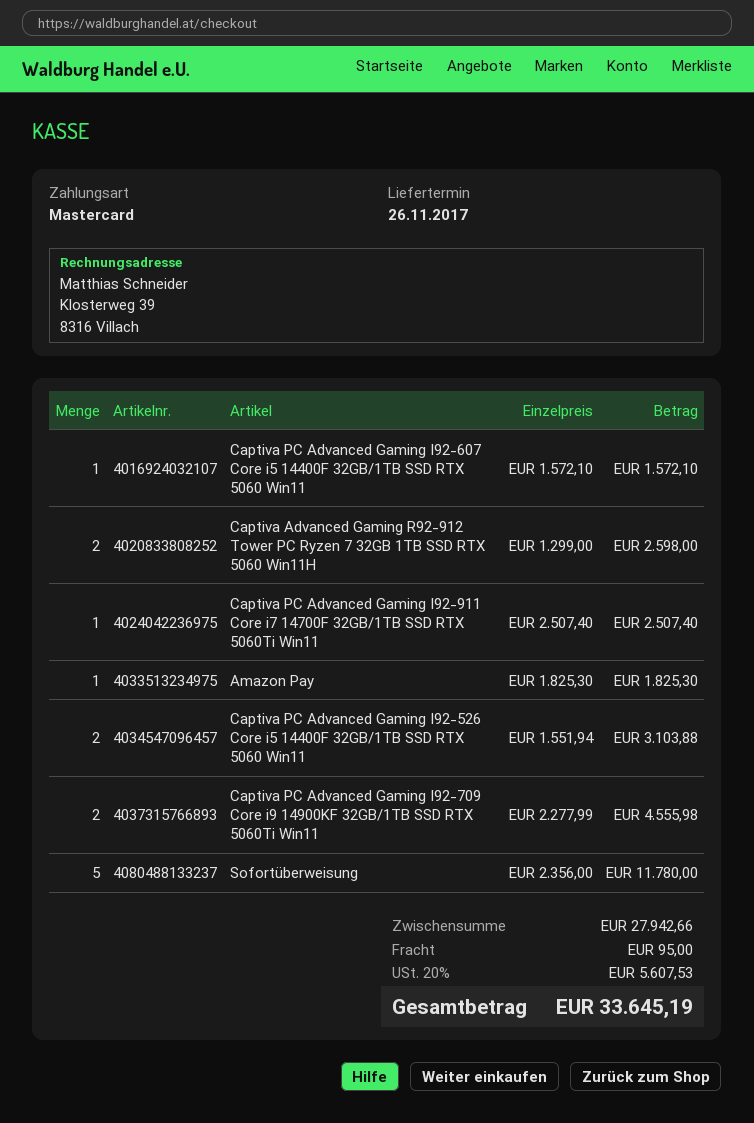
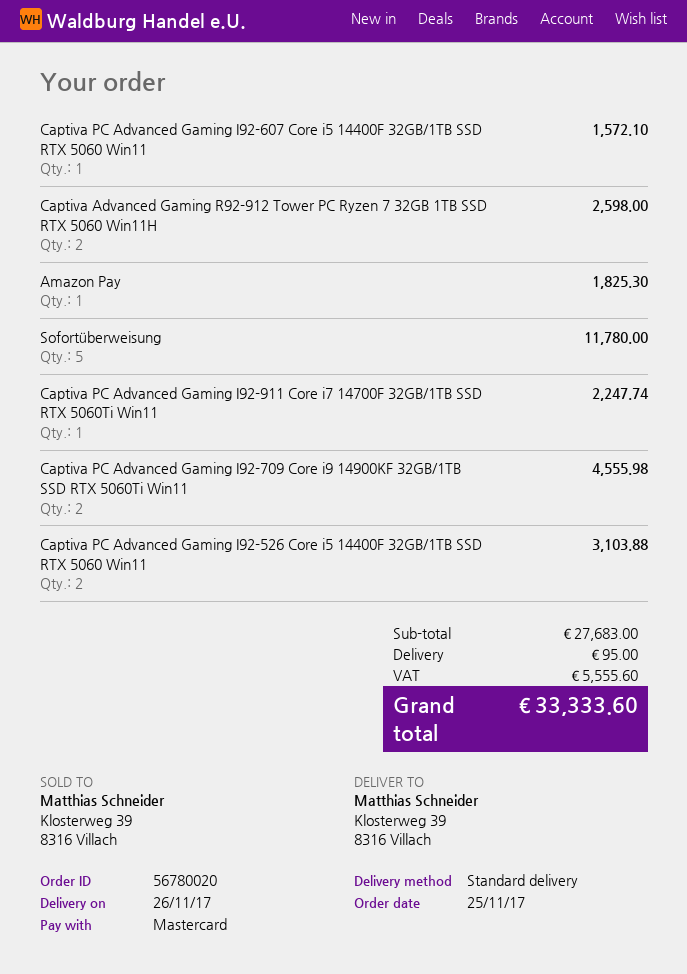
Captiva PC Advanced Gaming I92-911 Core i7 14700F 32GB/1TB SSD RTX 5060Ti Win11: 1 for 2507.40 -> 1 for 2247.74
subtotal: 27942.66 -> 27683.00
tax: 5607.53 -> 5555.60
total: 33645.19 -> 33333.60

